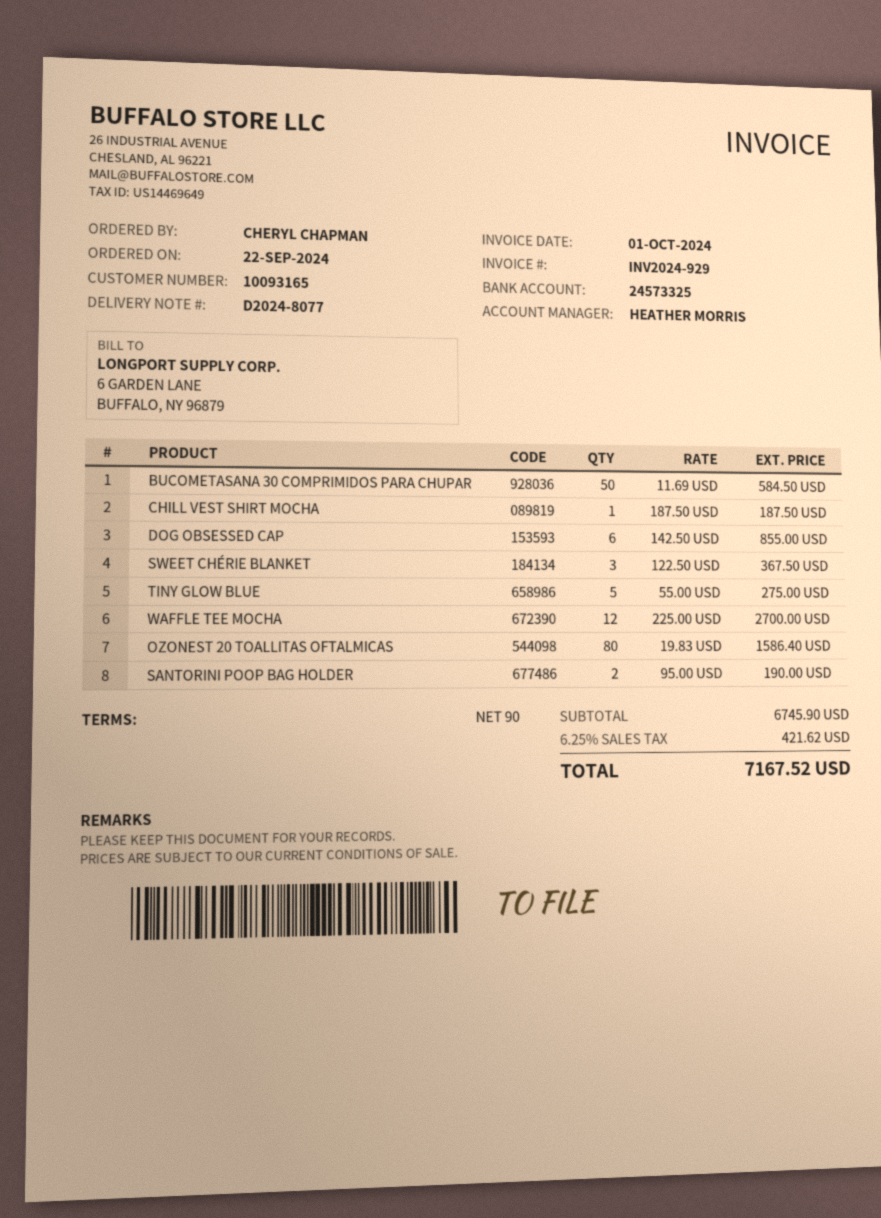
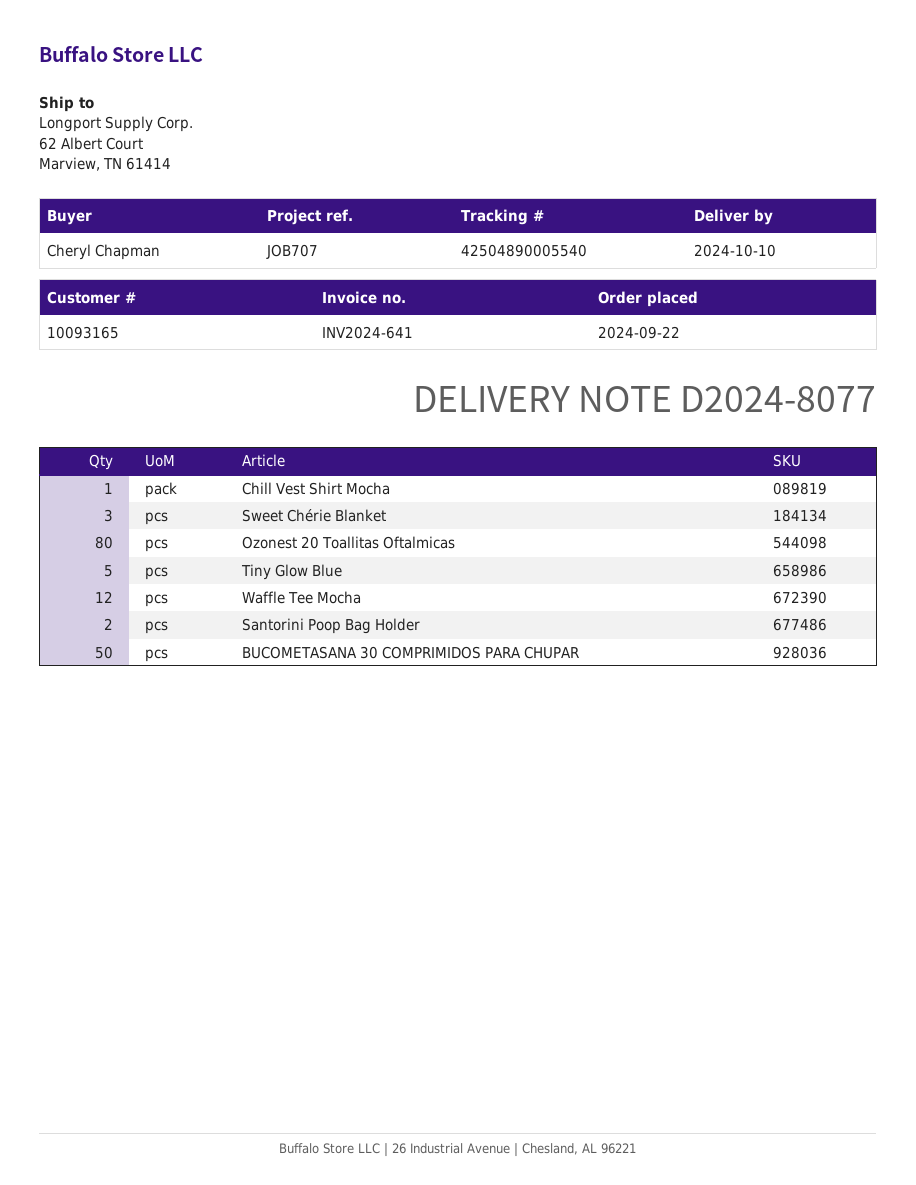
invoice number: INV2024-929 -> INV2024-641
DOG OBSESSED CAP: 6 -> none

